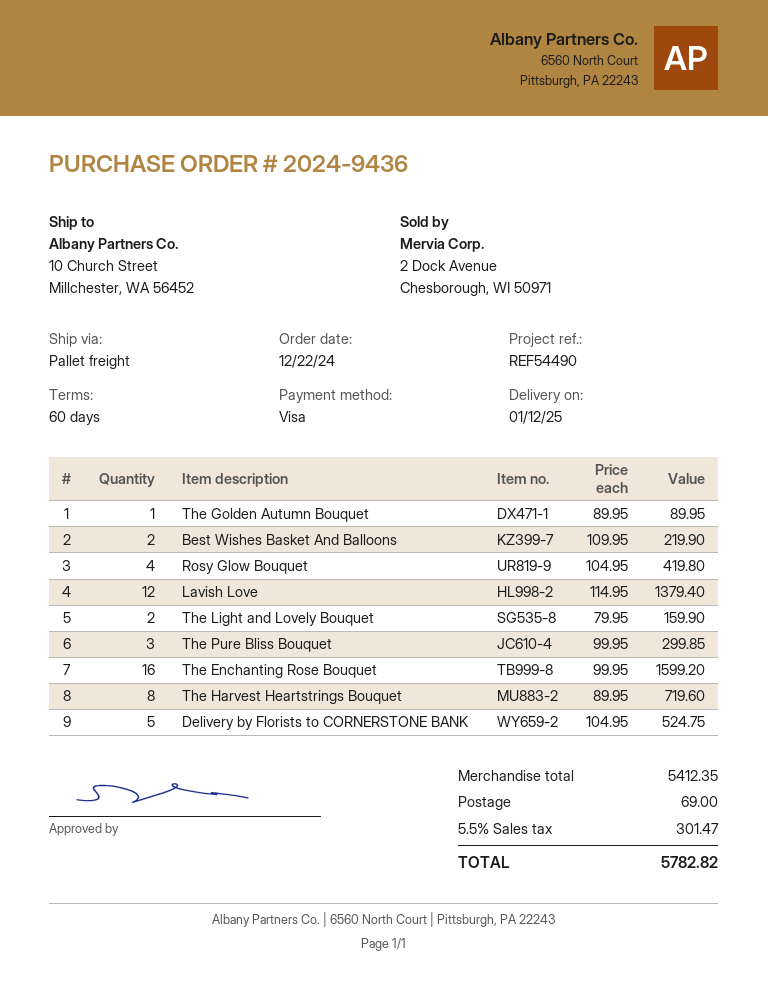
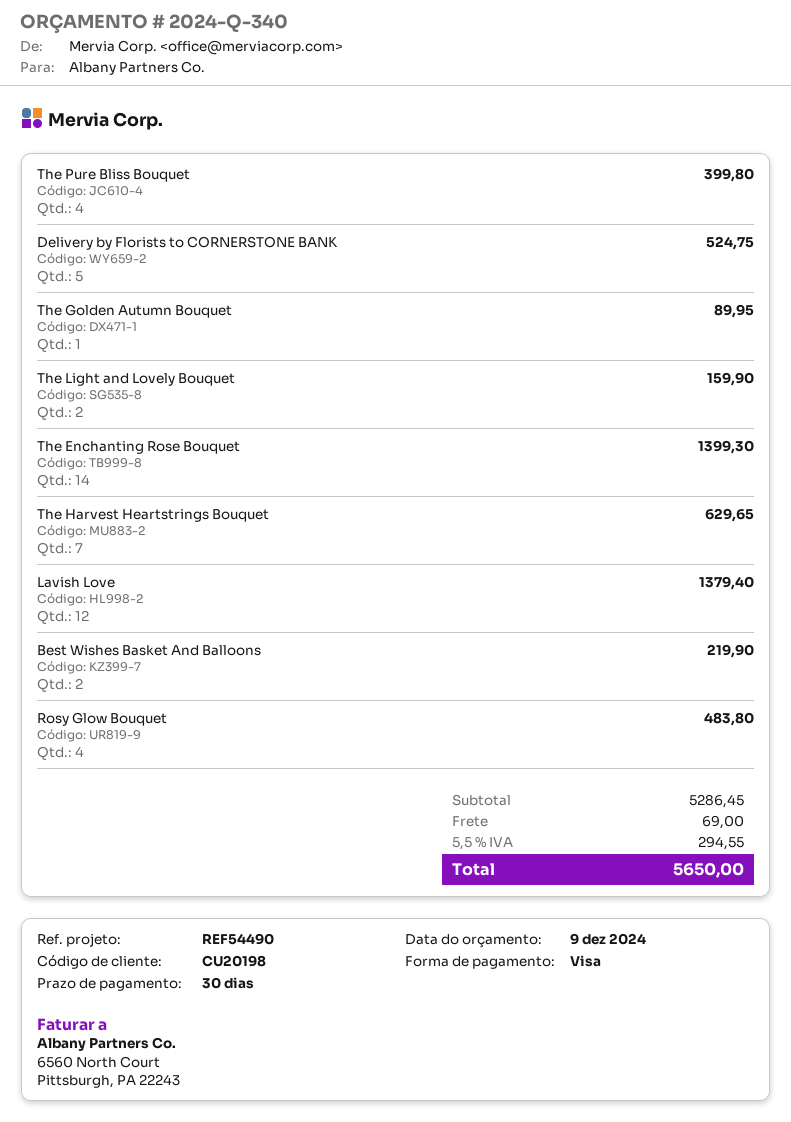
payment terms: 60 days -> 30 days
Rosy Glow Bouquet: 4 for 419.80 -> 4 for 483.80
The Pure Bliss Bouquet: 3 for 299.85 -> 4 for 399.80
The Enchanting Rose Bouquet: 16 for 1599.20 -> 14 for 1399.30
The Harvest Heartstrings Bouquet: 8 for 719.60 -> 7 for 629.65
subtotal: 5412.35 -> 5286.45
tax: 5.5% = 301.47 -> 5.5% = 294.55
total: 5782.82 -> 5650.00

